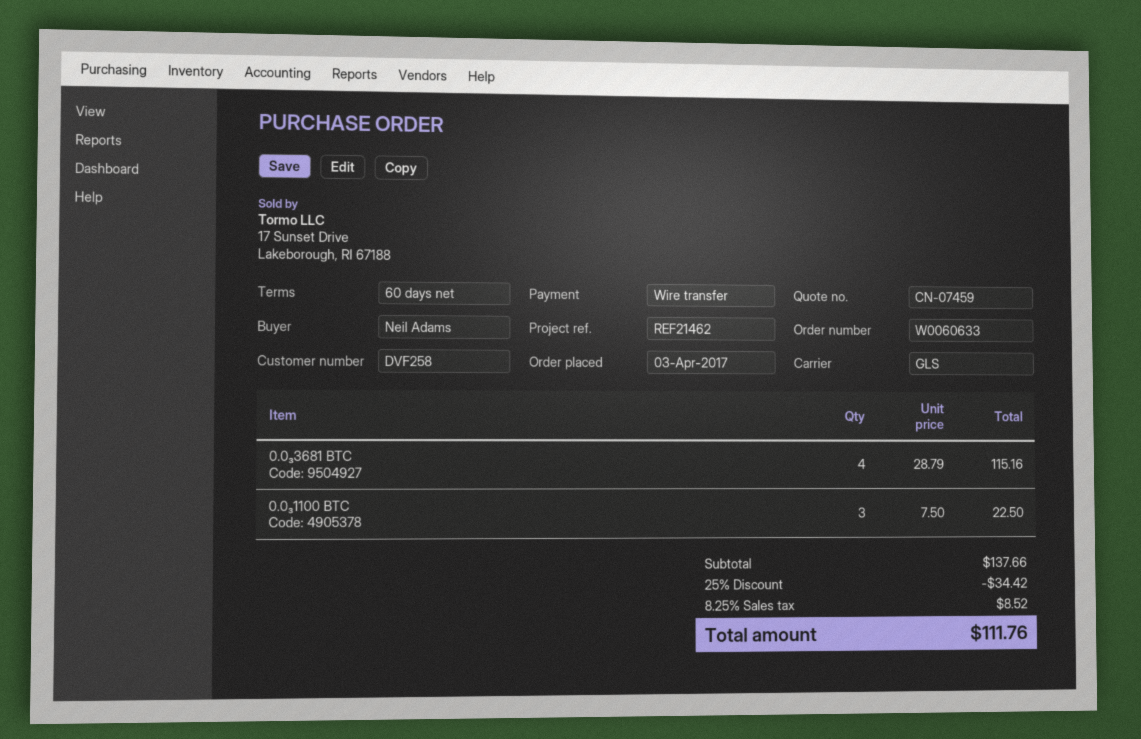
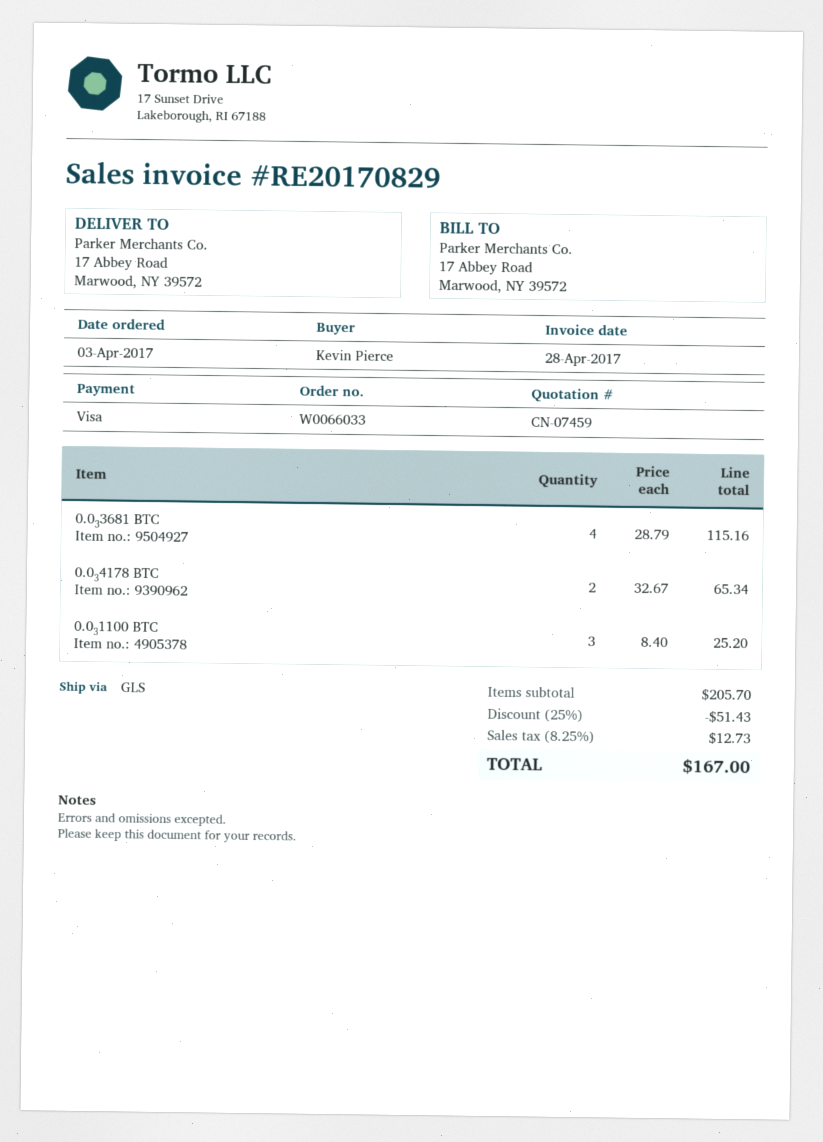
order number: W0060633 -> W0066033
ordered by: Neil Adams -> Kevin Pierce
payment method: bank transfer -> Visa
0.0₃1100 BTC: 3 x 7.50 = 22.50 -> 3 x 8.40 = 25.20
0.0₃4178 BTC: none -> 2 x 32.67 = 65.34
subtotal: 137.66 -> 205.70
discount: 25% = 34.42 -> 25% = 51.43
tax: 8.25% = 8.52 -> 8.25% = 12.73
total: 111.76 -> 167.00

